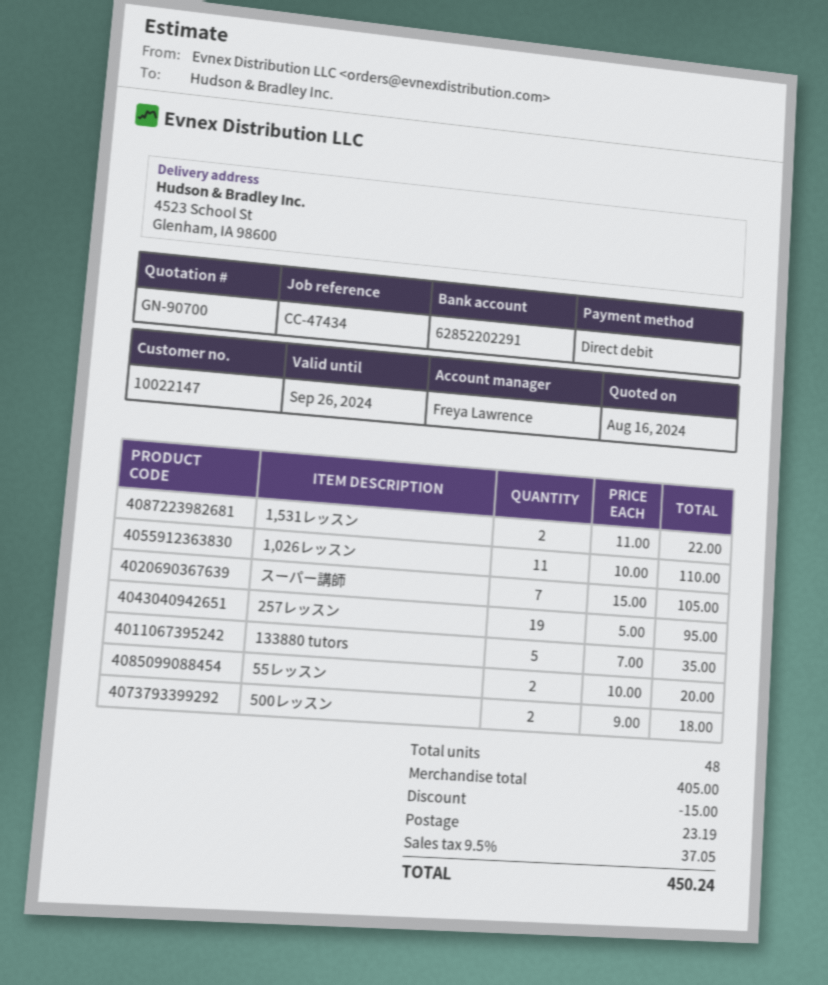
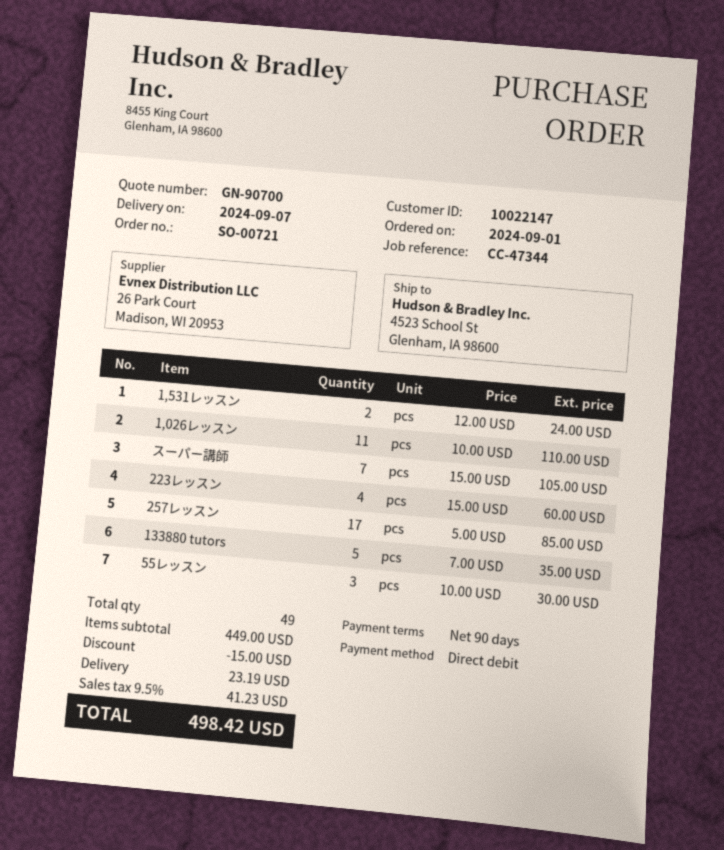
reference: CC-47434 -> CC-47344
1,531レッスン: 2 x 11.00 = 22.00 -> 2 x 12.00 = 24.00
257レッスン: 19 x 5.00 = 95.00 -> 17 x 5.00 = 85.00
55レッスン: 2 x 10.00 = 20.00 -> 3 x 10.00 = 30.00
500レッスン: 2 x 9.00 = 18.00 -> none
223レッスン: none -> 4 x 15.00 = 60.00
total quantity: 48 -> 49
subtotal: 405.00 -> 449.00
tax: 9.5% = 37.05 -> 9.5% = 41.23
total: 450.24 -> 498.42

